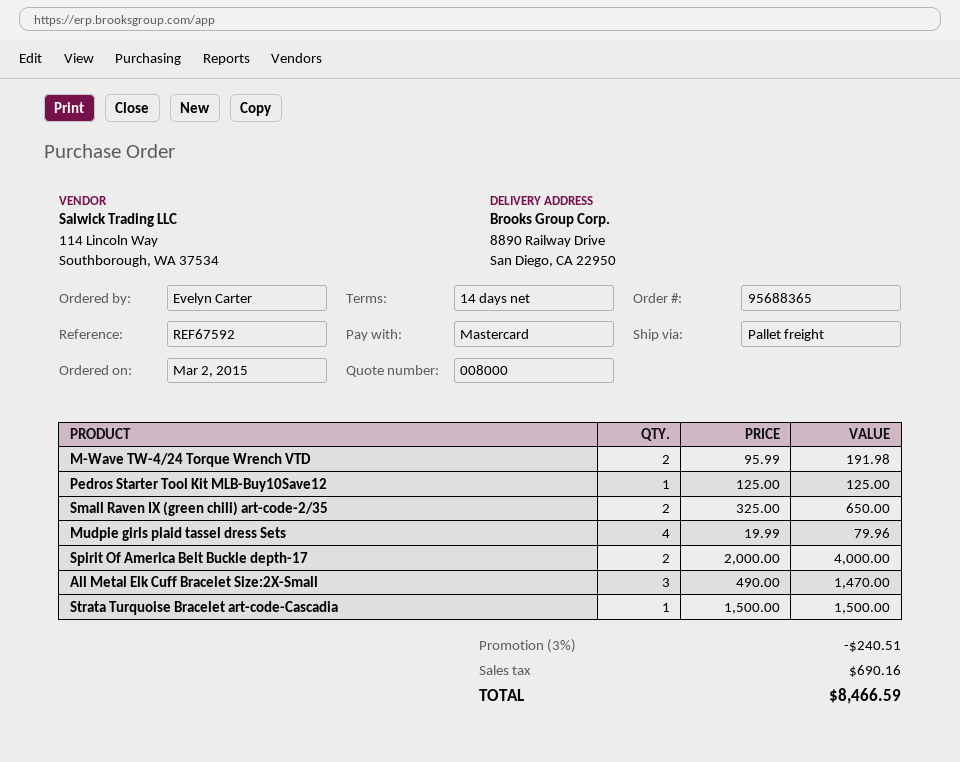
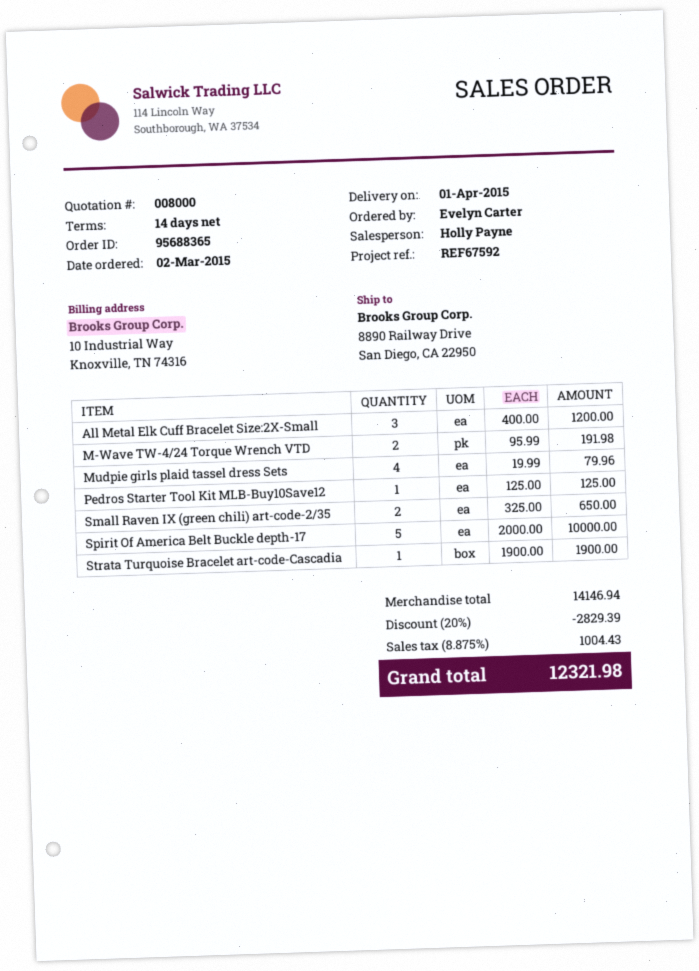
Spirit Of America Belt Buckle depth-17: 2 x 2000.00 = 4000.00 -> 5 x 2000.00 = 10000.00
All Metal Elk Cuff Bracelet Size:2X-Small: 3 x 490.00 = 1470.00 -> 3 x 400.00 = 1200.00
Strata Turquoise Bracelet art-code-Cascadia: 1 x 1500.00 = 1500.00 -> 1 x 1900.00 = 1900.00
discount: 3% = 240.51 -> 20% = 2829.39
tax: 690.16 -> 1004.43
total: 8466.59 -> 12321.98

